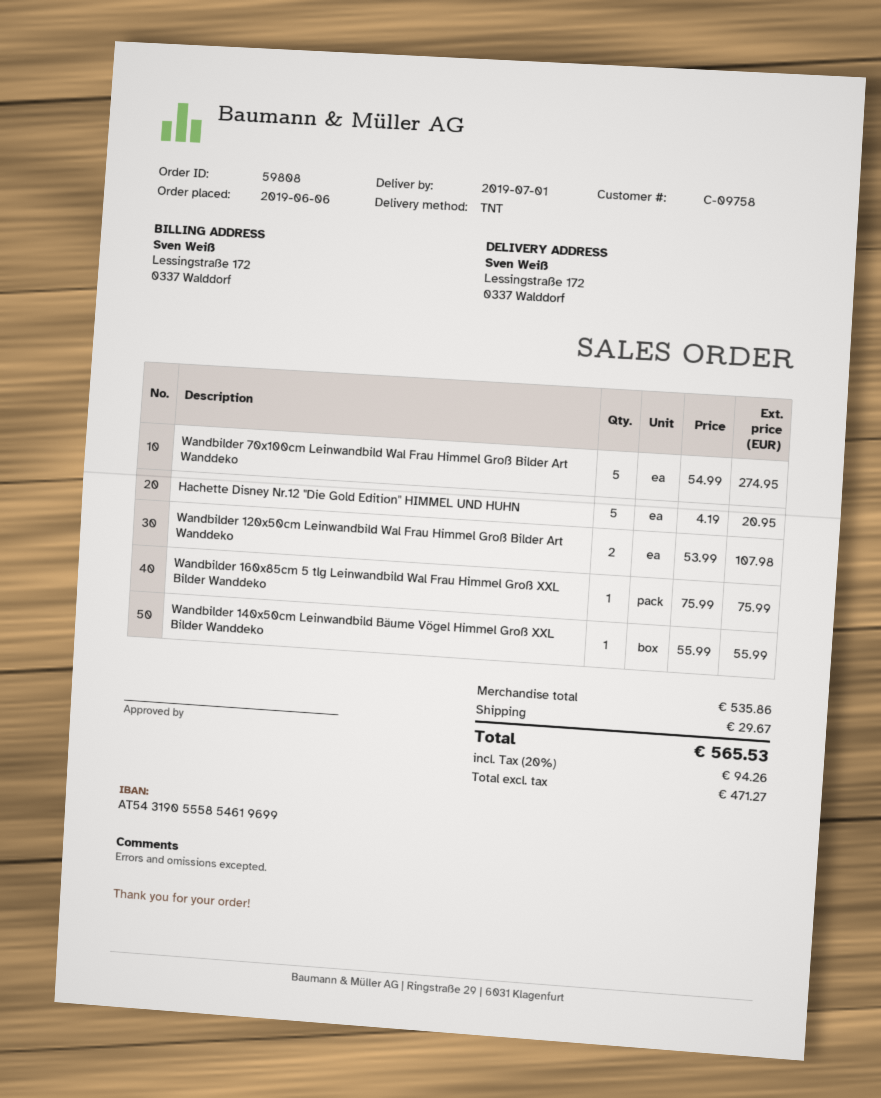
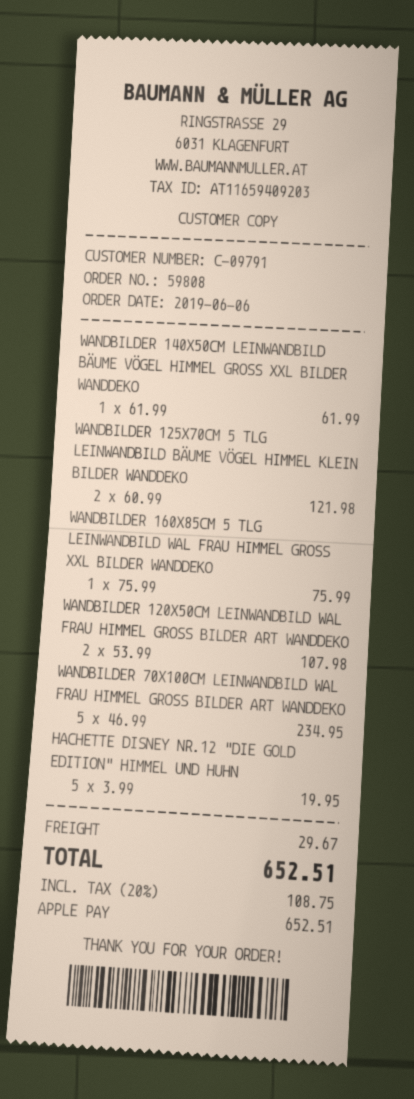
customer number: C-09758 -> C-09791
Wandbilder 70x100cm Leinwandbild Wal Frau Himmel Groß Bilder Art Wanddeko: 5 x 54.99 = 274.95 -> 5 x 46.99 = 234.95
Hachette Disney Nr.12 "Die Gold Edition" HIMMEL UND HUHN: 5 x 4.19 = 20.95 -> 5 x 3.99 = 19.95
Wandbilder 140x50cm Leinwandbild Bäume Vögel Himmel Groß XXL Bilder Wanddeko: 1 x 55.99 = 55.99 -> 1 x 61.99 = 61.99
WANDBILDER 125X70CM 5 TLG LEINWANDBILD BÄUME VÖGEL HIMMEL KLEIN BILDER WANDDEKO: none -> 2 x 60.99 = 121.98
tax: 20% = 94.26 -> 20% = 108.75
total: 565.53 -> 652.51

